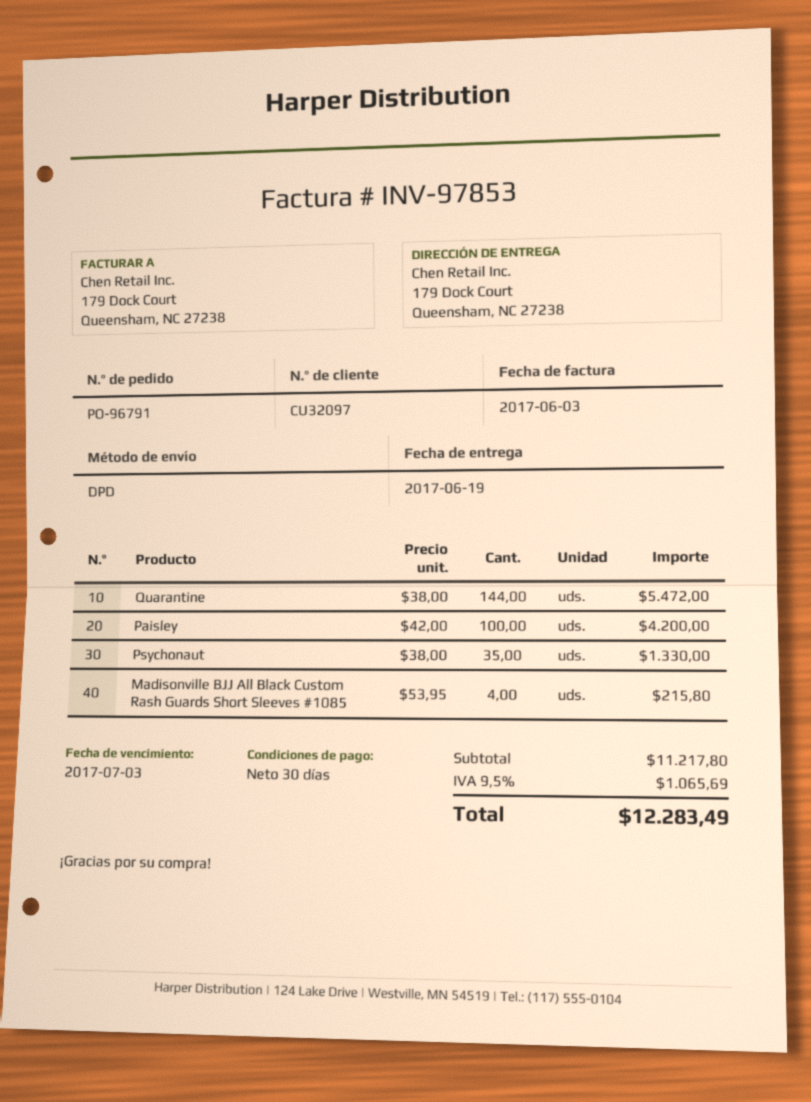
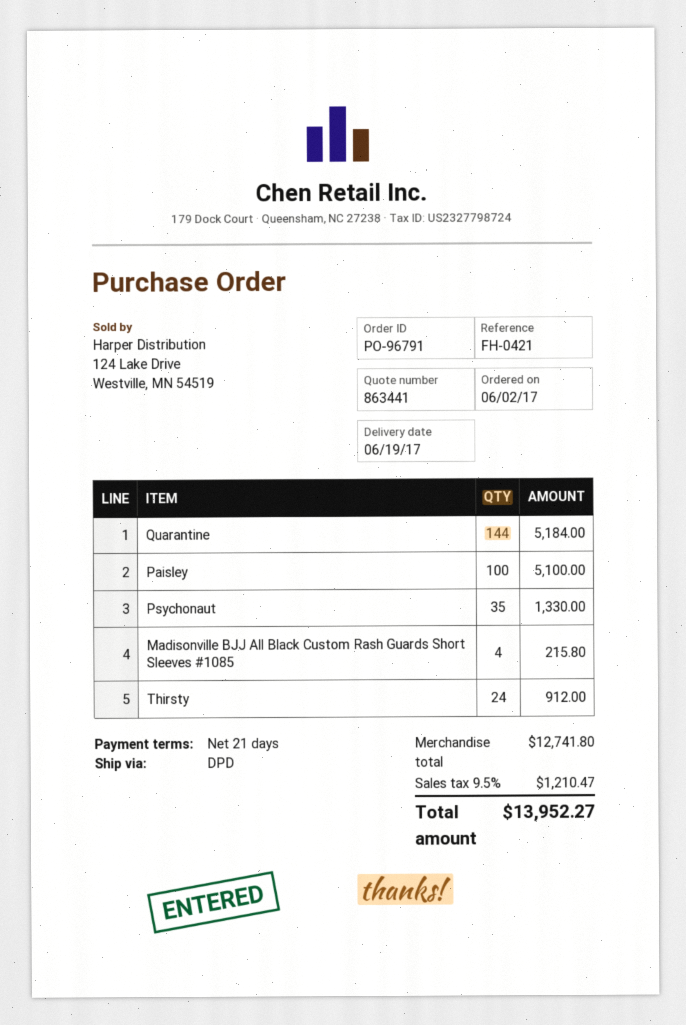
payment terms: 30 days -> 21 days
Quarantine: 144 for 5472.00 -> 144 for 5184.00
Paisley: 100 for 4200.00 -> 100 for 5100.00
Thirsty: none -> 24 for 912.00
subtotal: 11217.80 -> 12741.80
tax: 9.5% = 1065.69 -> 9.5% = 1210.47
total: 12283.49 -> 13952.27

